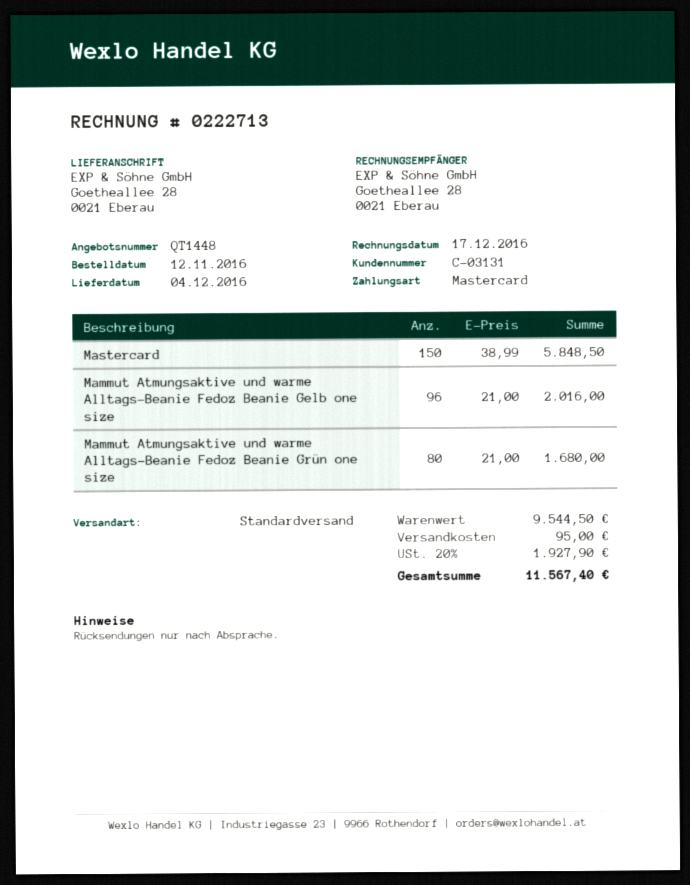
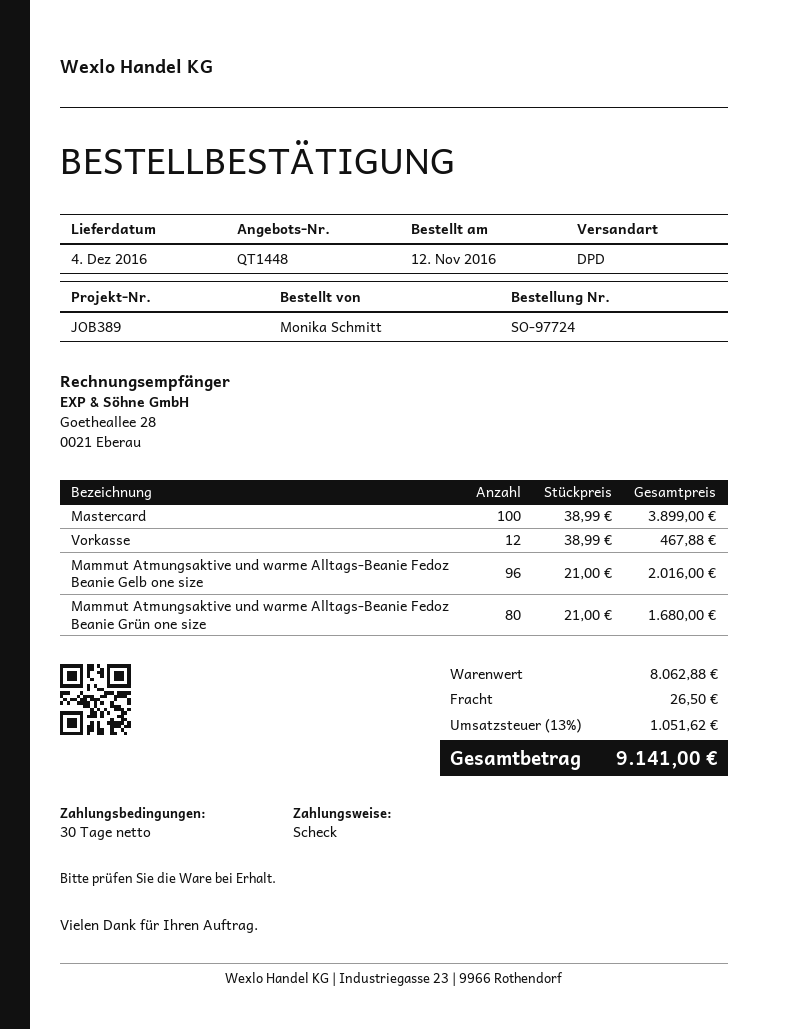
payment method: Mastercard -> cheque
shipping method: standard -> DPD
Mastercard: 150 x 38.99 = 5848.50 -> 100 x 38.99 = 3899.00
Vorkasse: none -> 12 x 38.99 = 467.88
subtotal: 9544.50 -> 8062.88
shipping: 95.00 -> 26.50
tax: 20% = 1927.90 -> 13% = 1051.62
total: 11567.40 -> 9141.00

